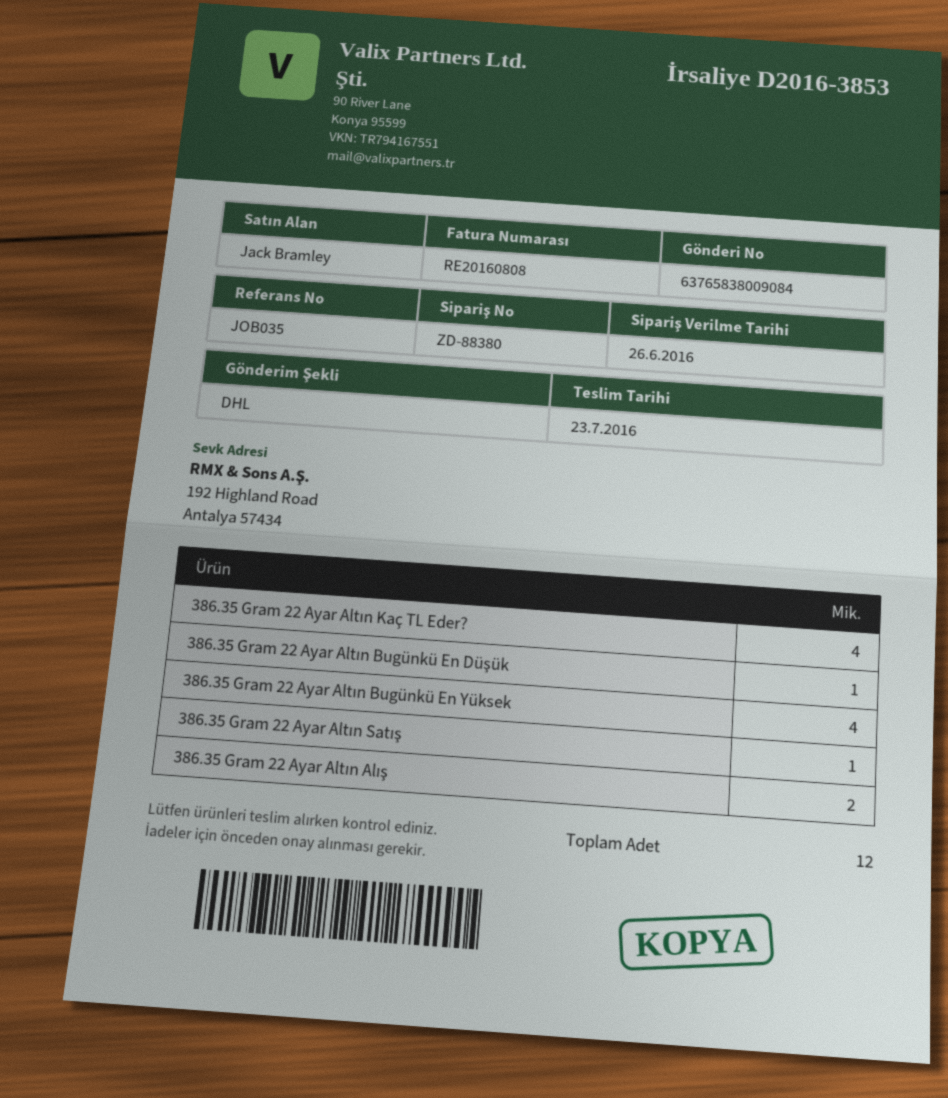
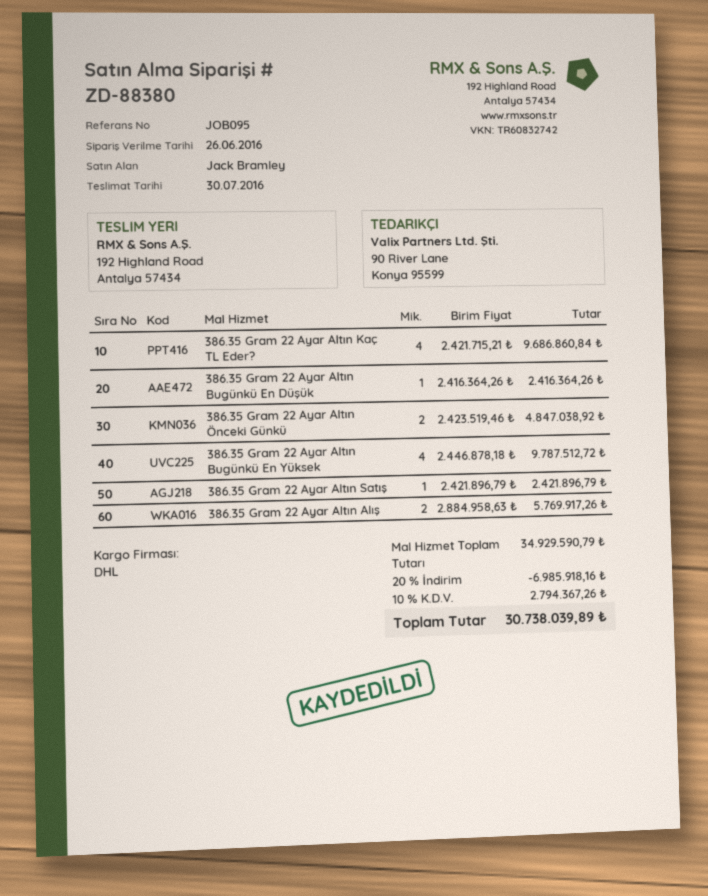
delivery date: 2016-07-23 -> 2016-07-30
reference: JOB035 -> JOB095
386.35 Gram 22 Ayar Altın Önceki Günkü: none -> 2

